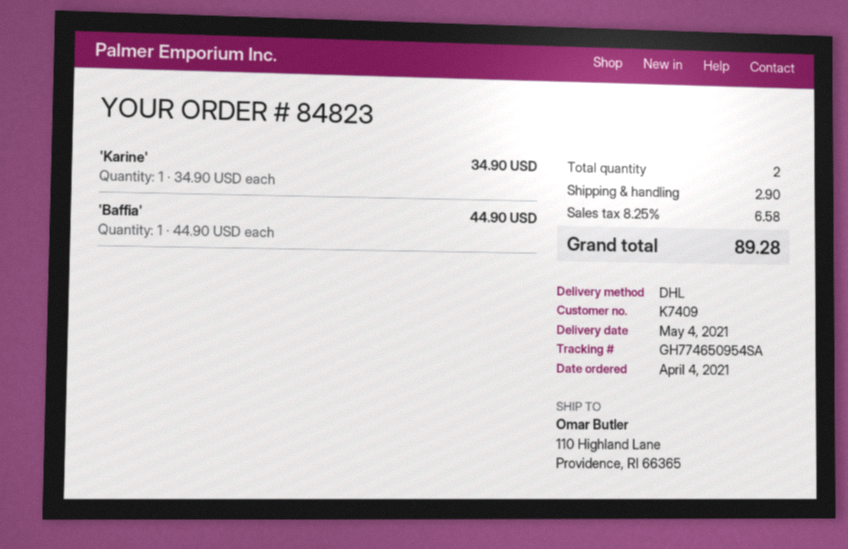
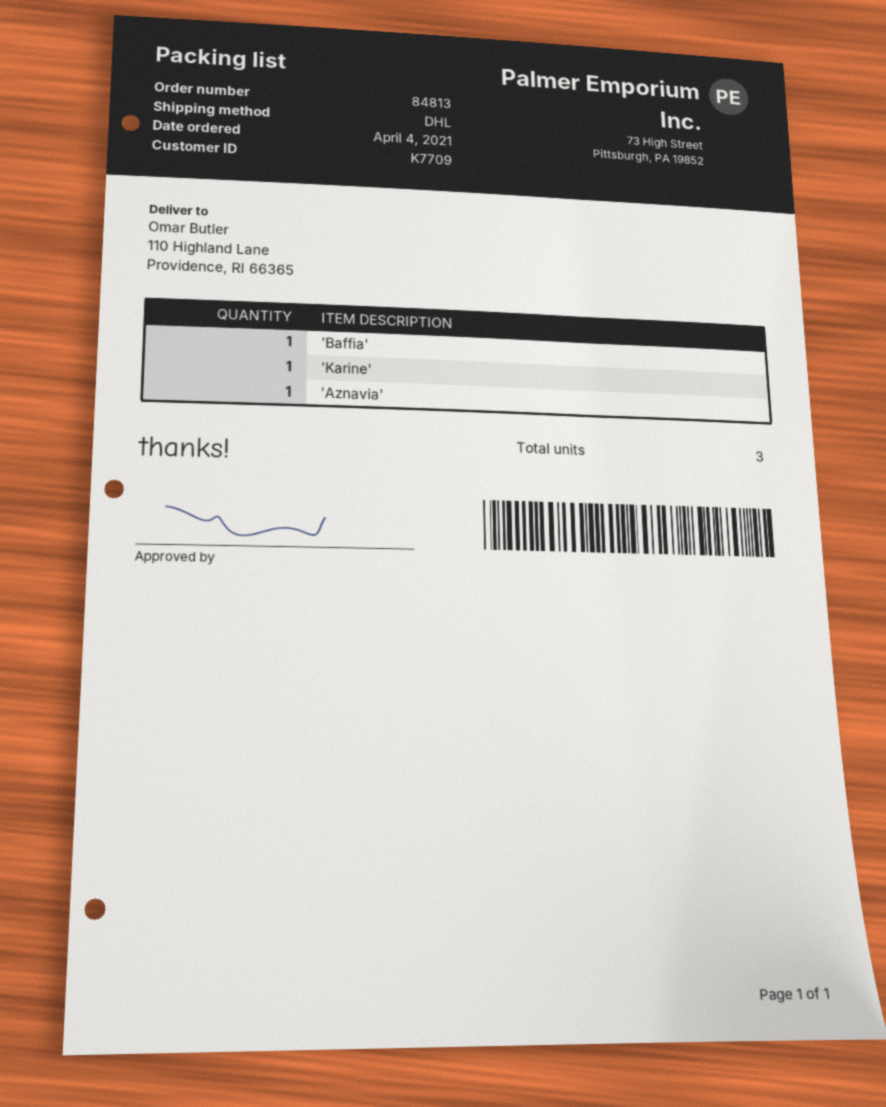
order number: 84823 -> 84813
customer number: K7409 -> K7709
'Aznavia': none -> 1
total quantity: 2 -> 3

